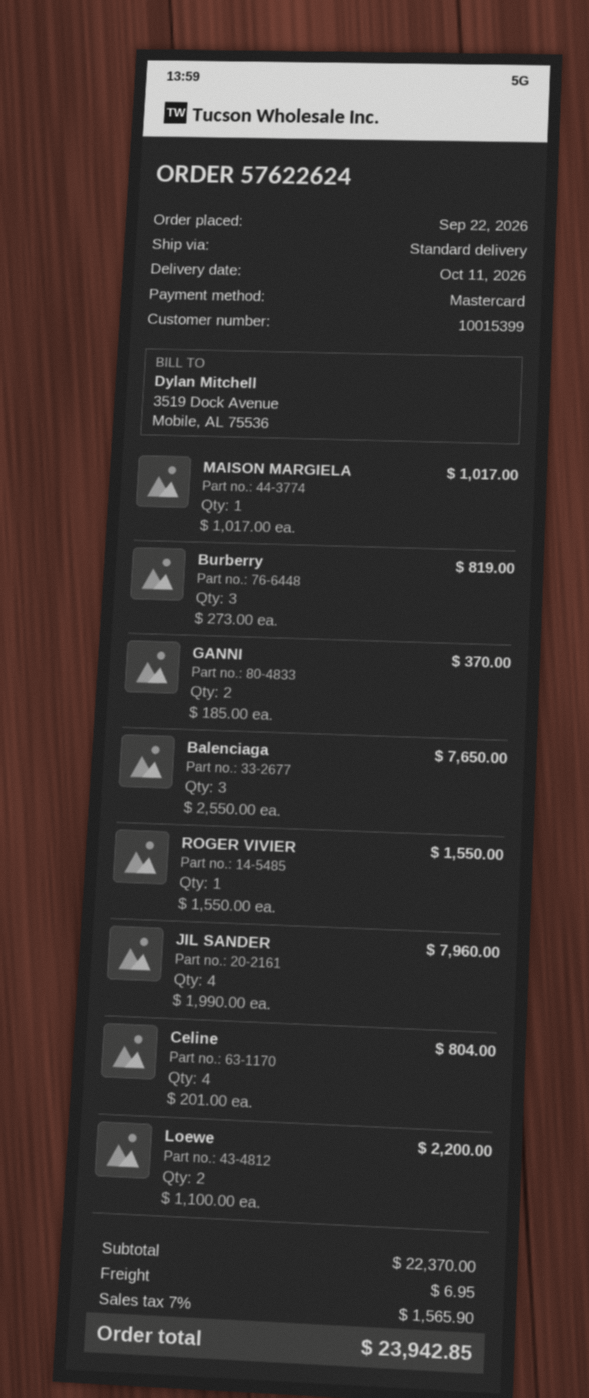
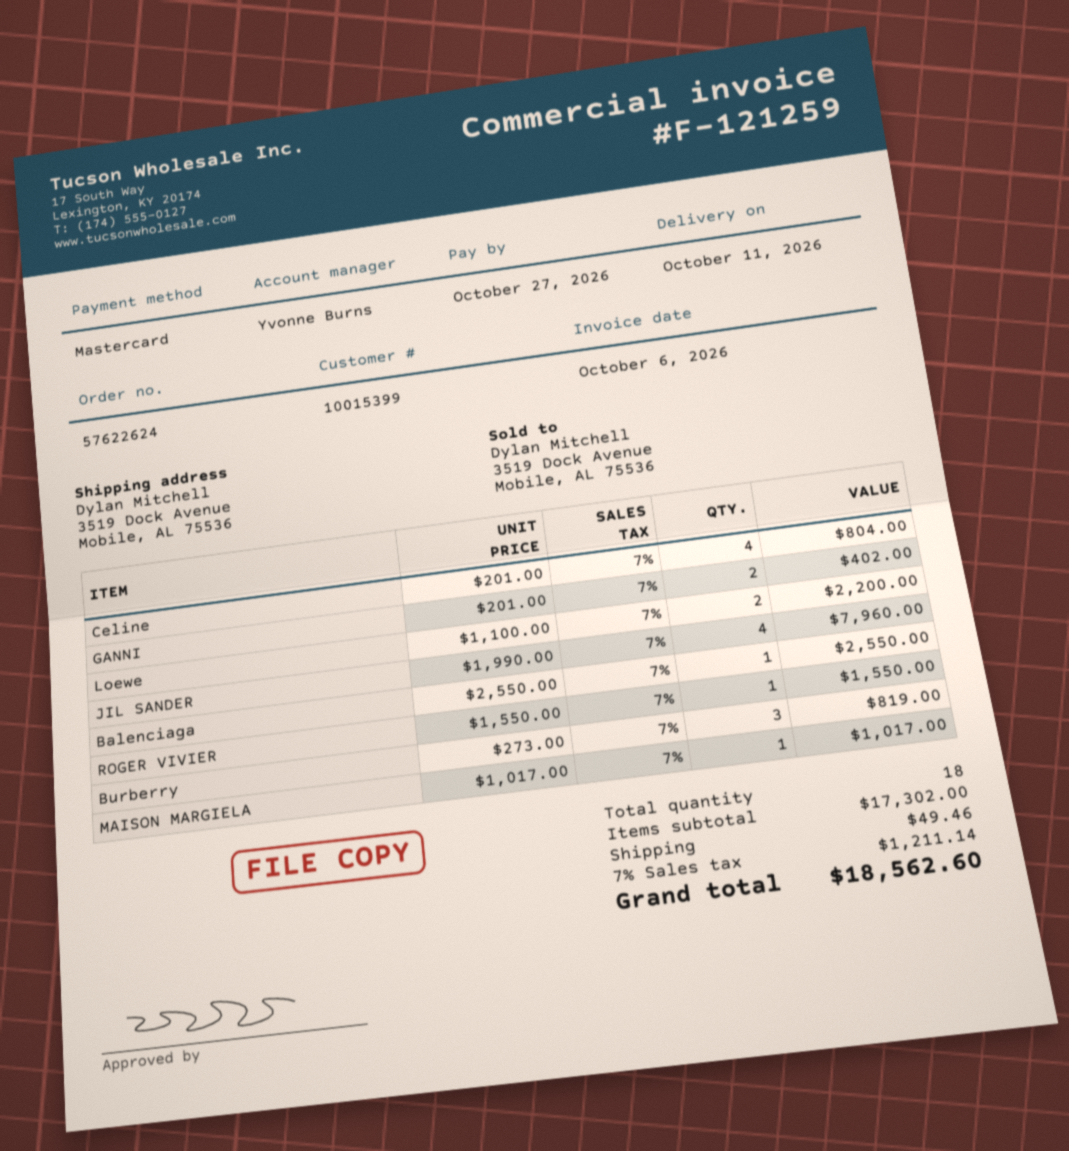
GANNI: 2 x 185.00 = 370.00 -> 2 x 201.00 = 402.00
Balenciaga: 3 x 2550.00 = 7650.00 -> 1 x 2550.00 = 2550.00
subtotal: 22370.00 -> 17302.00
shipping: 6.95 -> 49.46
tax: 7% = 1565.90 -> 7% = 1211.14
total: 23942.85 -> 18562.60

